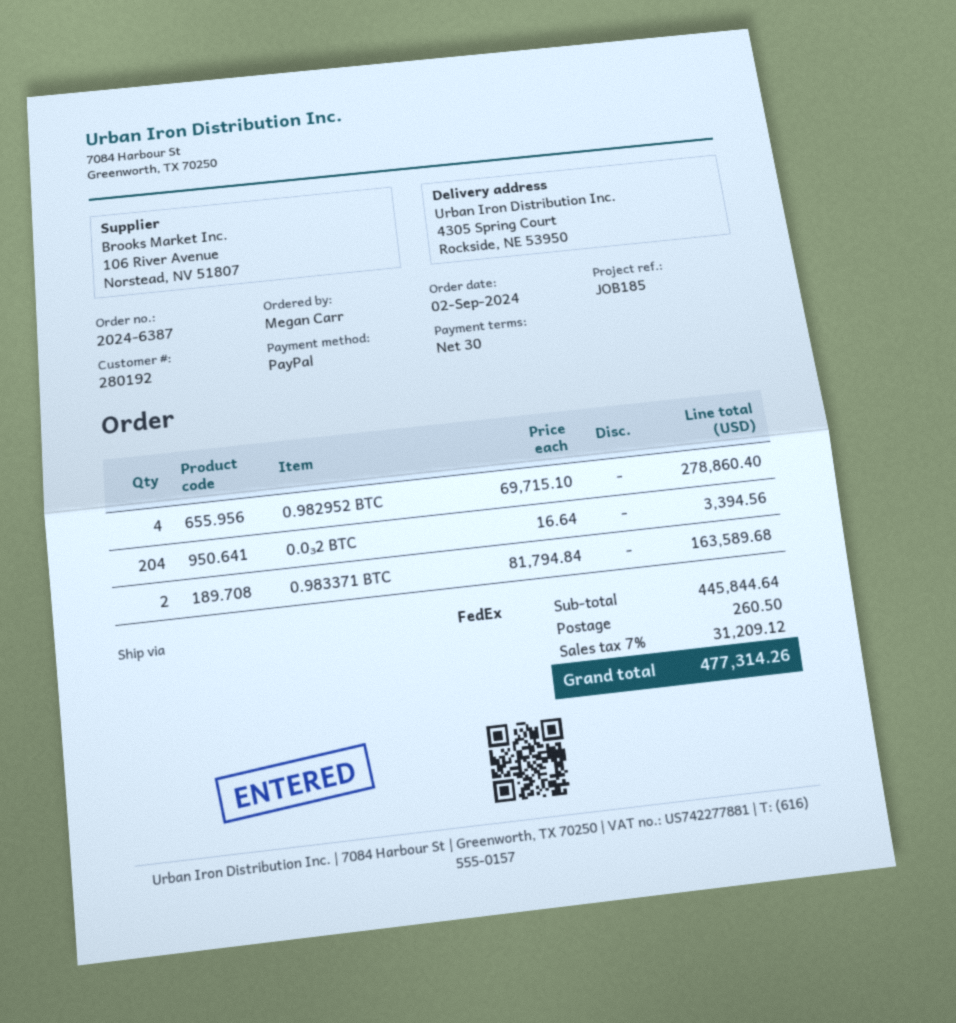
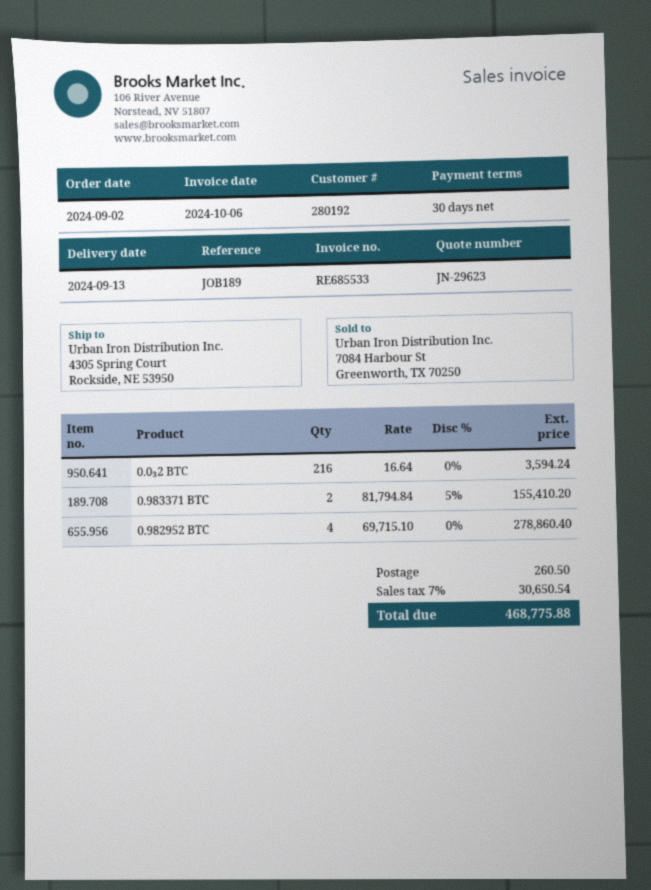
reference: JOB185 -> JOB189
0.0₃2 BTC: 204 x 16.64 = 3394.56 -> 216 x 16.64 = 3594.24
0.983371 BTC: 2 x 81794.84 = 163589.68 -> 2 x 81794.84 - 5% = 155410.20
tax: 7% = 31209.12 -> 7% = 30650.54
total: 477314.26 -> 468775.88

